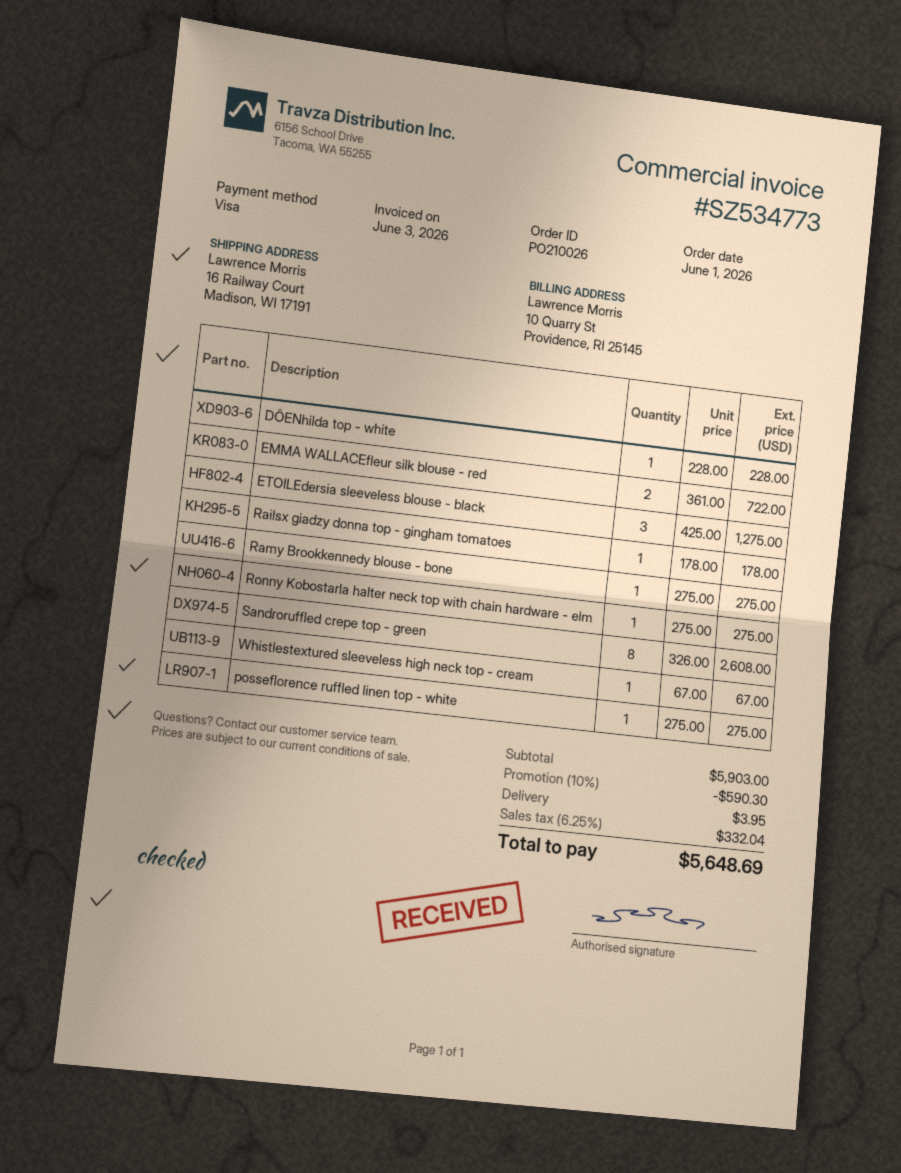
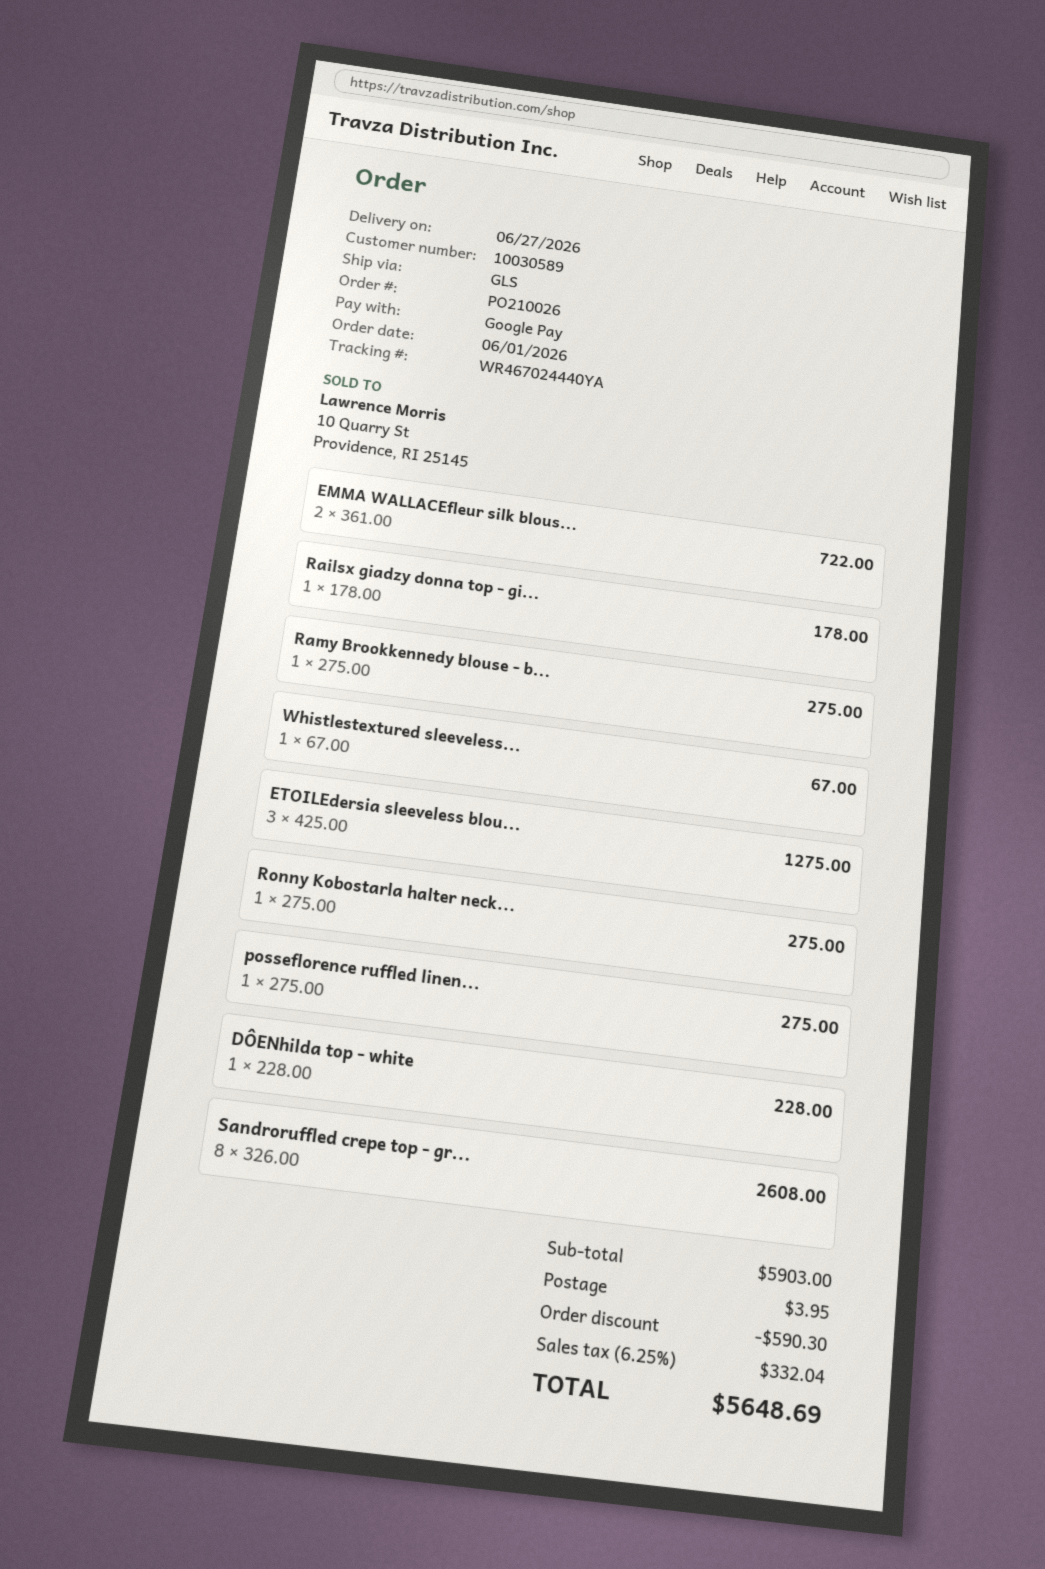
payment method: Visa -> Google Pay

